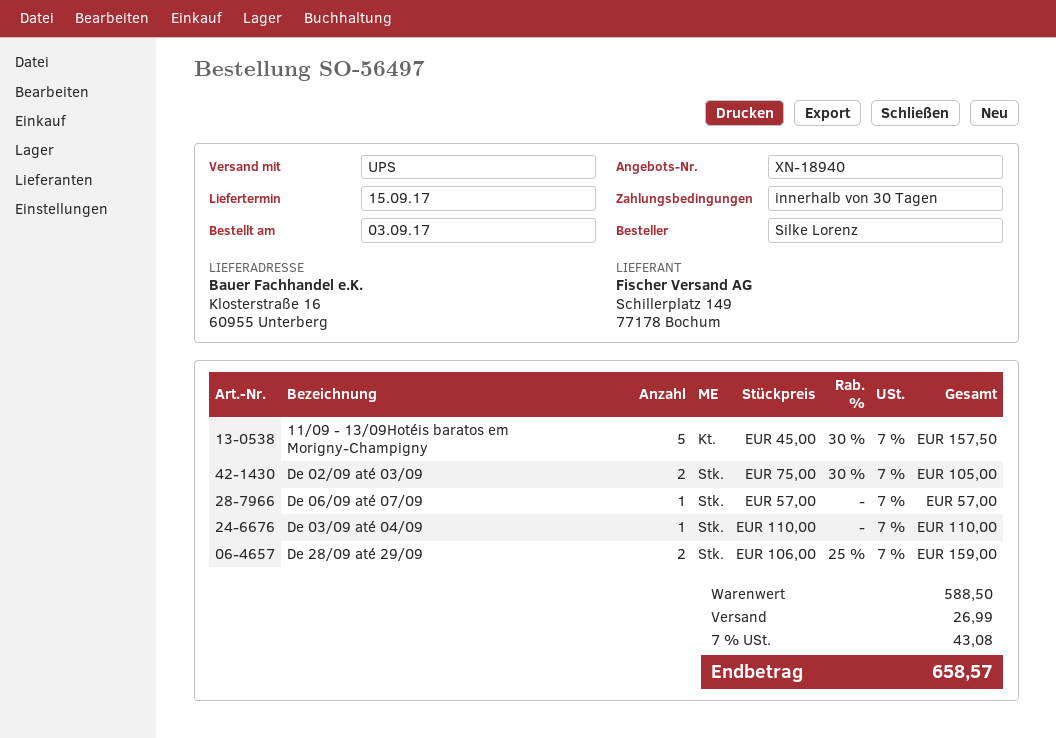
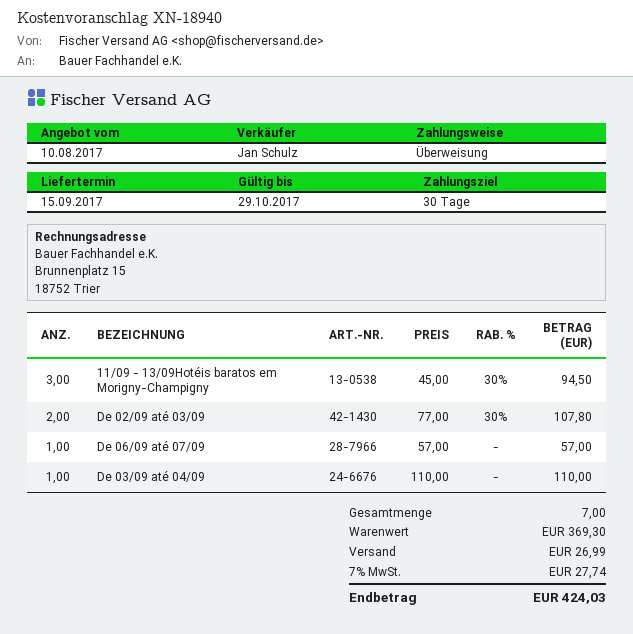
11/09 - 13/09Hotéis baratos em Morigny-Champigny: 5 x 45.00 - 30% = 157.50 -> 3 x 45.00 - 30% = 94.50
De 02/09 até 03/09: 2 x 75.00 - 30% = 105.00 -> 2 x 77.00 - 30% = 107.80
De 28/09 até 29/09: 2 x 106.00 - 25% = 159.00 -> none
subtotal: 588.50 -> 369.30
tax: 7% = 43.08 -> 7% = 27.74
total: 658.57 -> 424.03

